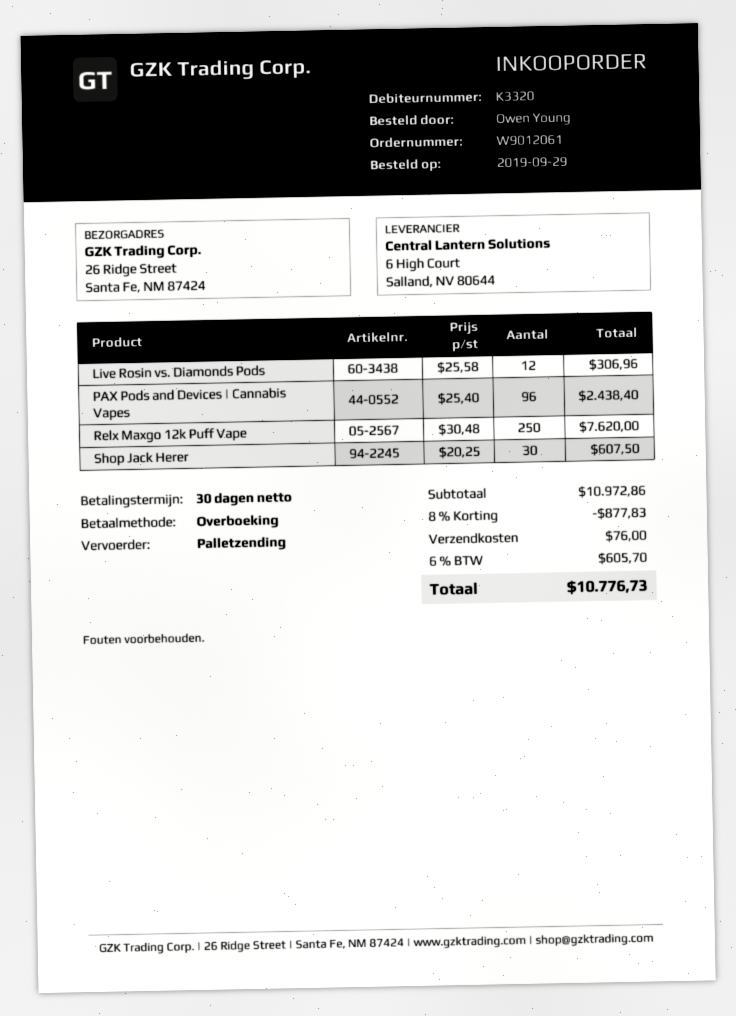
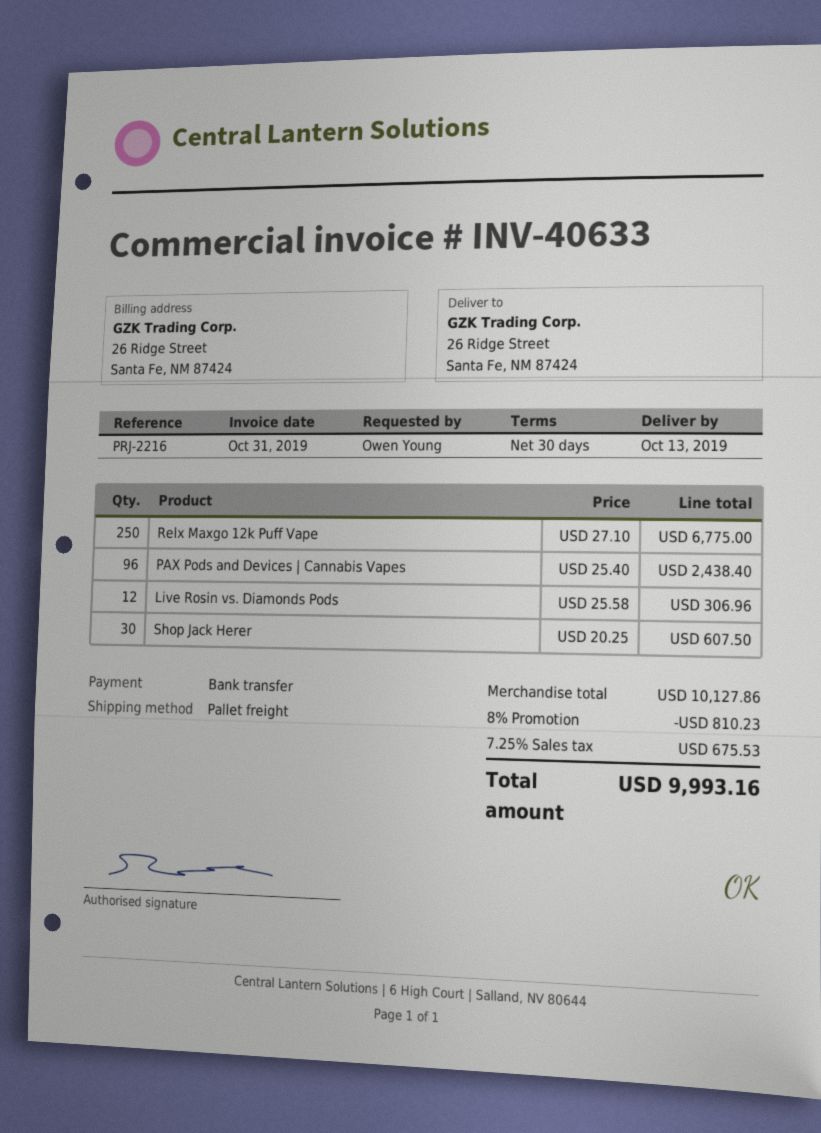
Relx Maxgo 12k Puff Vape: 250 x 30.48 = 7620.00 -> 250 x 27.10 = 6775.00
subtotal: 10972.86 -> 10127.86
discount: 8% = 877.83 -> 8% = 810.23
shipping: 76.00 -> none
tax: 6% = 605.70 -> 7.25% = 675.53
total: 10776.73 -> 9993.16

